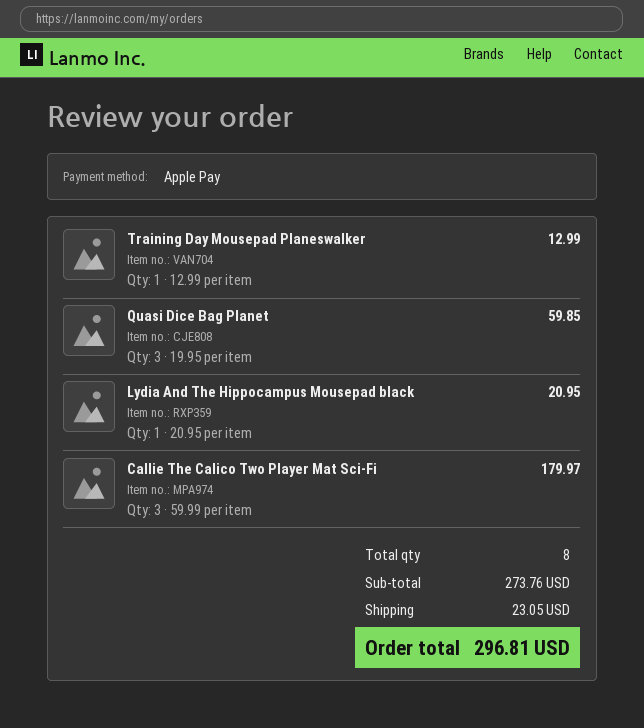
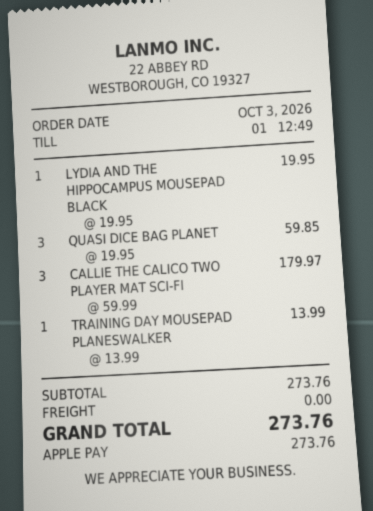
Training Day Mousepad Planeswalker: 1 x 12.99 = 12.99 -> 1 x 13.99 = 13.99
Lydia And The Hippocampus Mousepad black: 1 x 20.95 = 20.95 -> 1 x 19.95 = 19.95
shipping: 23.05 -> 0.00
total: 296.81 -> 273.76

